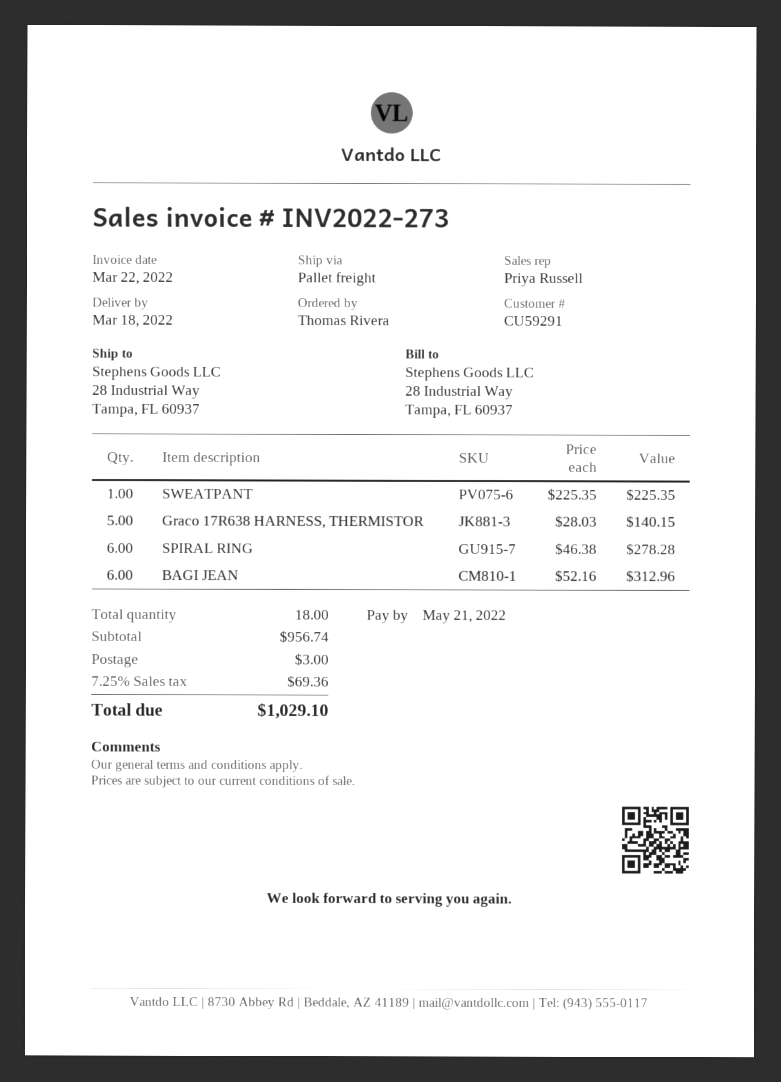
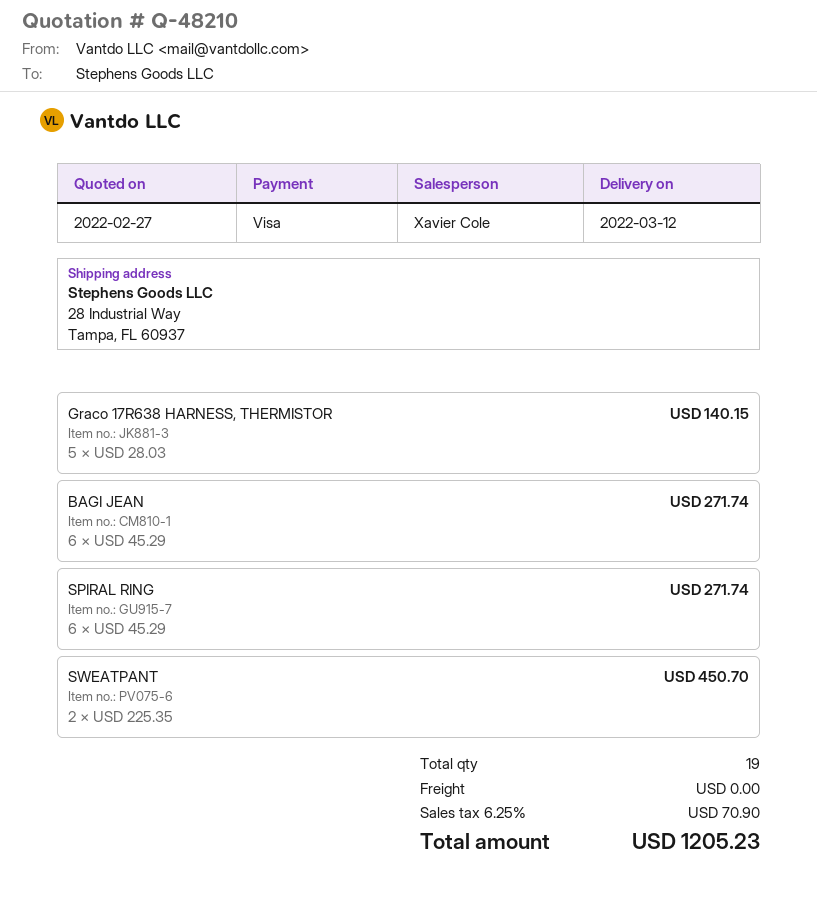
delivery date: 2022-03-18 -> 2022-03-12
sales rep: Priya Russell -> Xavier Cole
SWEATPANT: 1 x 225.35 = 225.35 -> 2 x 225.35 = 450.70
SPIRAL RING: 6 x 46.38 = 278.28 -> 6 x 45.29 = 271.74
BAGI JEAN: 6 x 52.16 = 312.96 -> 6 x 45.29 = 271.74
total quantity: 18 -> 19
shipping: 3.00 -> 0.00
tax: 7.25% = 69.36 -> 6.25% = 70.90
total: 1029.10 -> 1205.23

